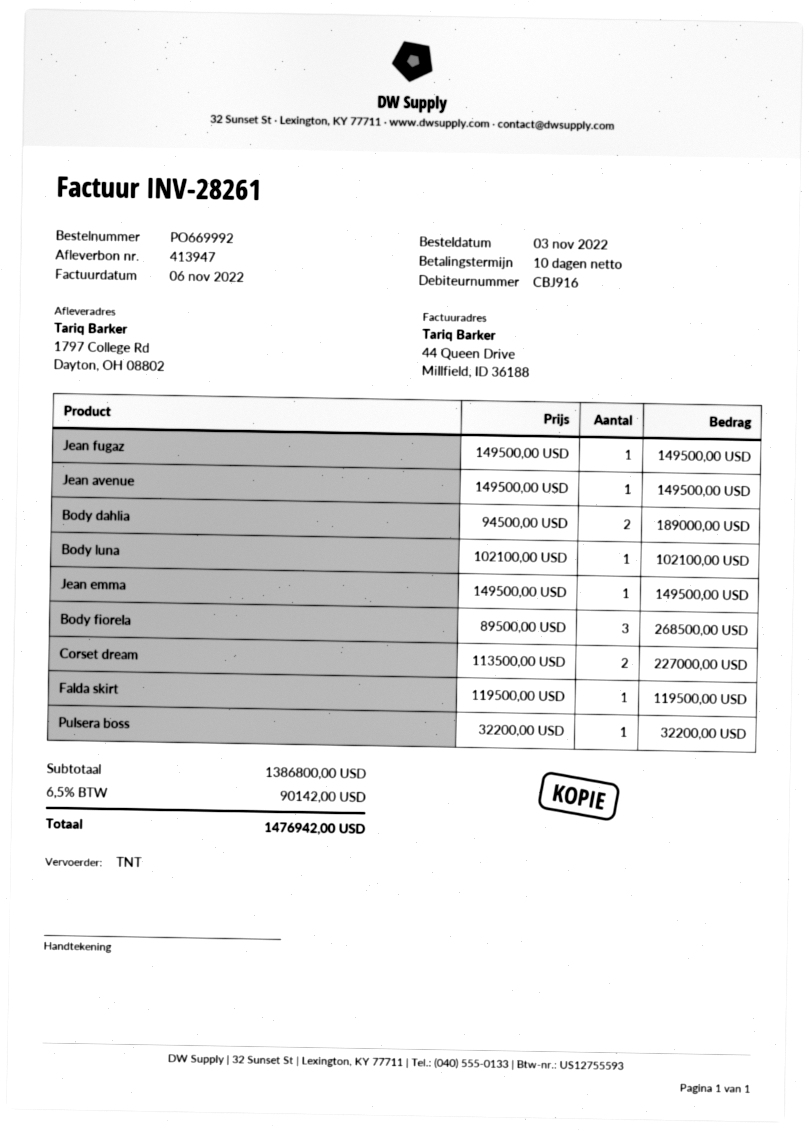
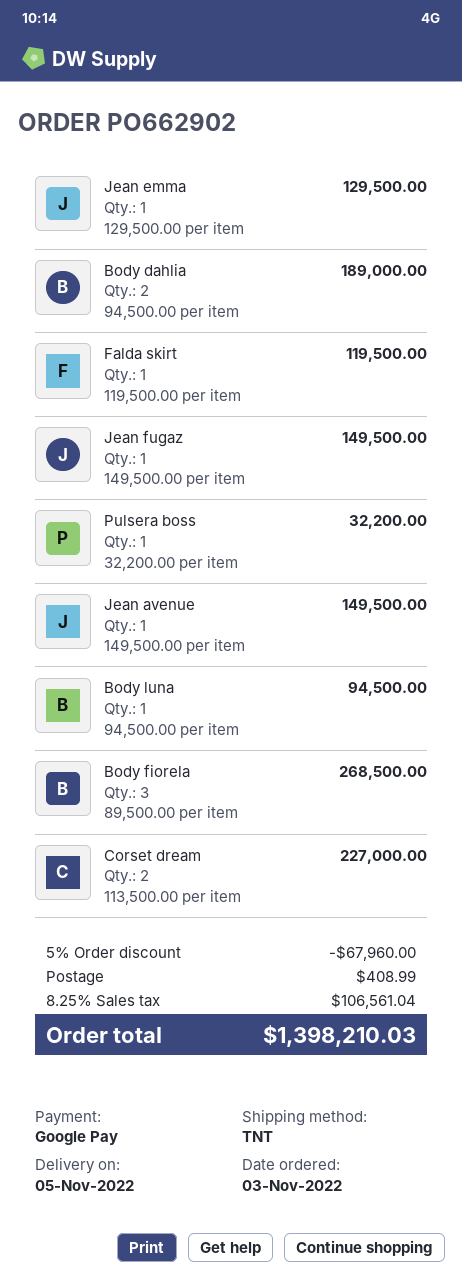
order number: PO669992 -> PO662902
Body luna: 1 x 102100.00 = 102100.00 -> 1 x 94500.00 = 94500.00
Jean emma: 1 x 149500.00 = 149500.00 -> 1 x 129500.00 = 129500.00
discount: none -> 5% = 67960.00
shipping: none -> 408.99
tax: 6.5% = 90142.00 -> 8.25% = 106561.04
total: 1476942.00 -> 1398210.03

